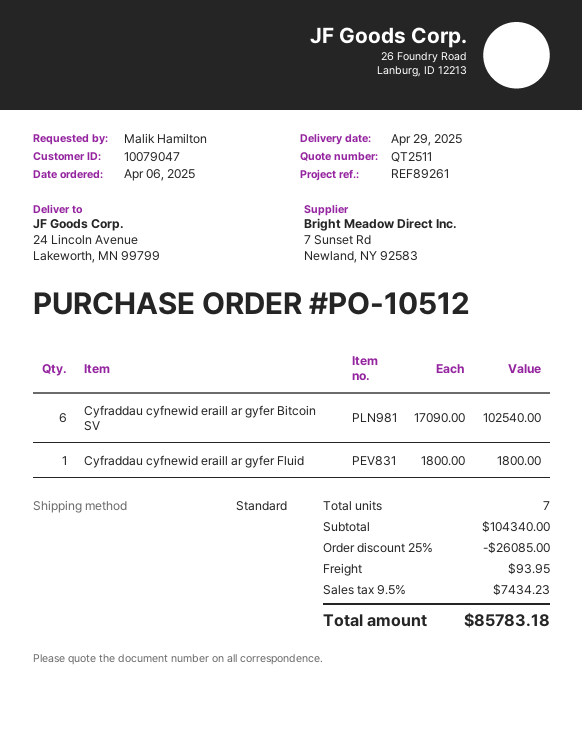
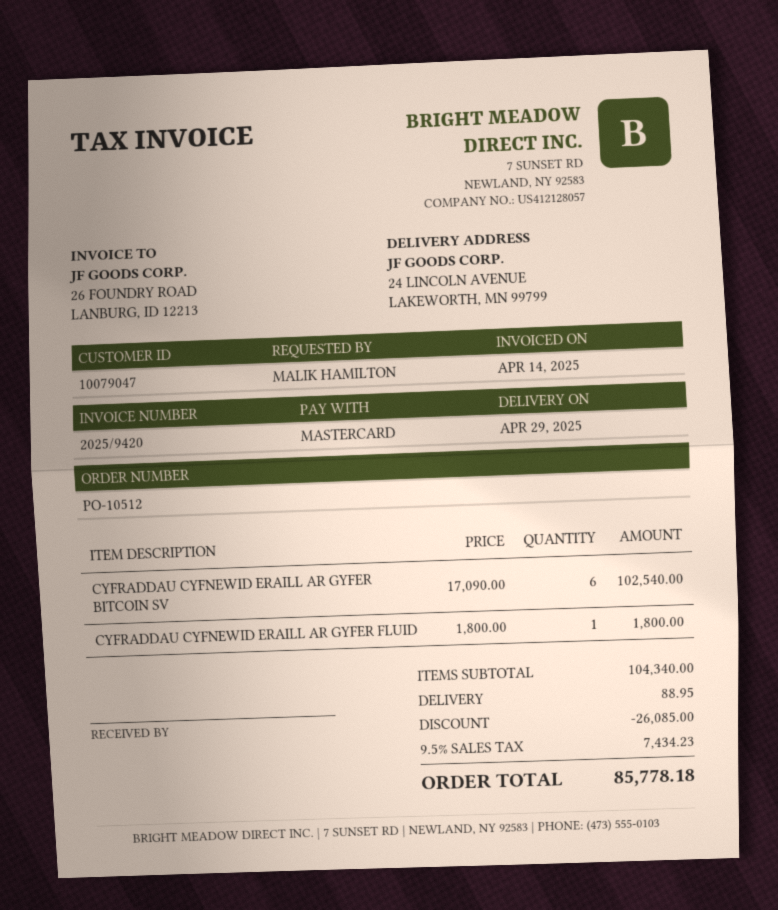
shipping: 93.95 -> 88.95
total: 85783.18 -> 85778.18

